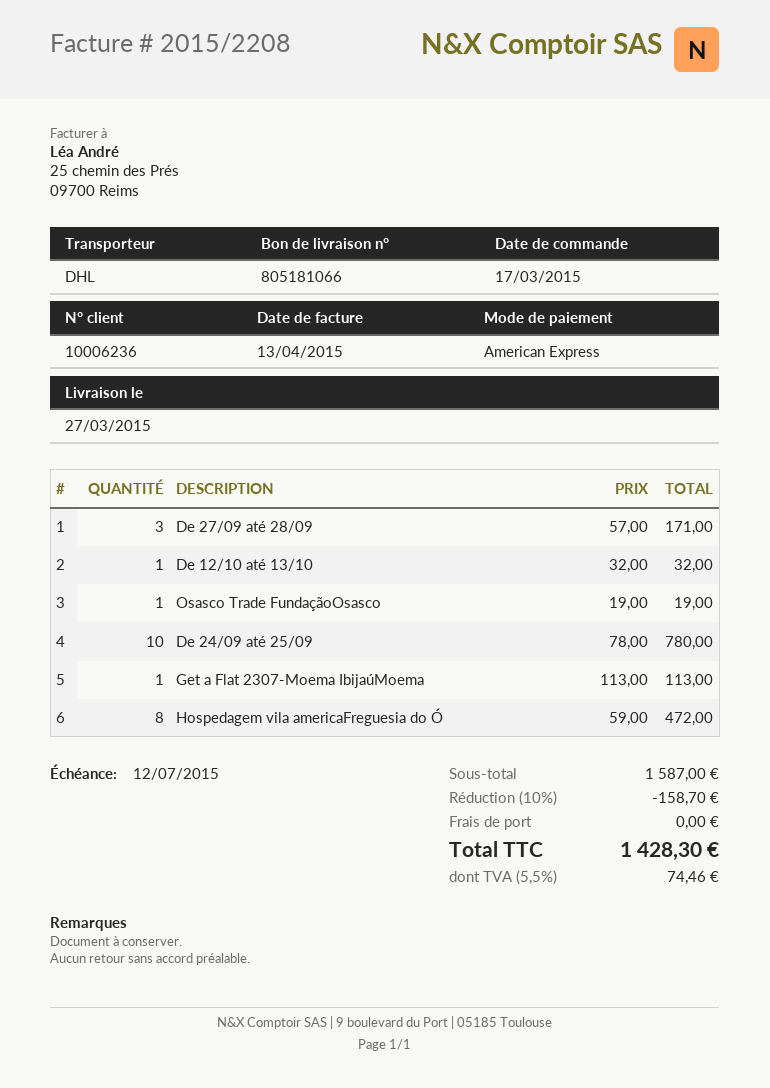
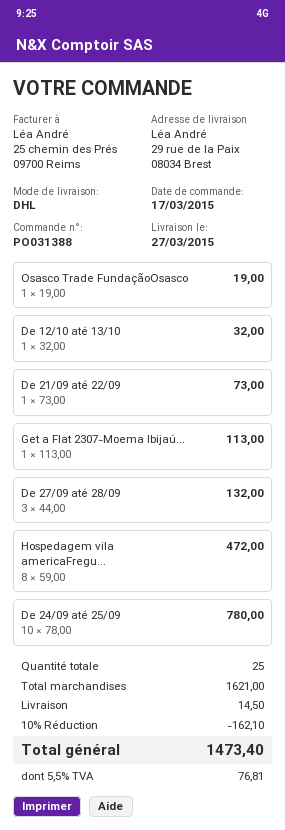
De 27/09 até 28/09: 3 x 57.00 = 171.00 -> 3 x 44.00 = 132.00
De 21/09 até 22/09: none -> 1 x 73.00 = 73.00
subtotal: 1587.00 -> 1621.00
discount: 10% = 158.70 -> 10% = 162.10
shipping: 0.00 -> 14.50
tax: 5.5% = 74.46 -> 5.5% = 76.81
total: 1428.30 -> 1473.40

